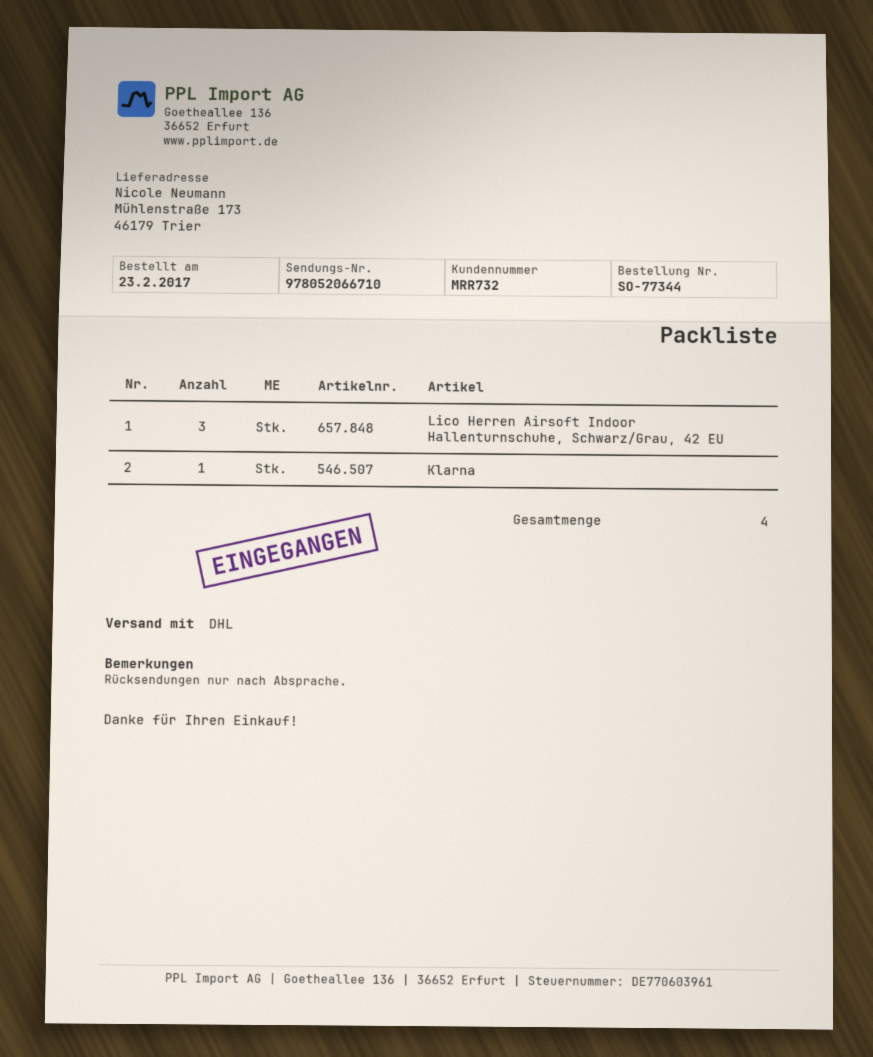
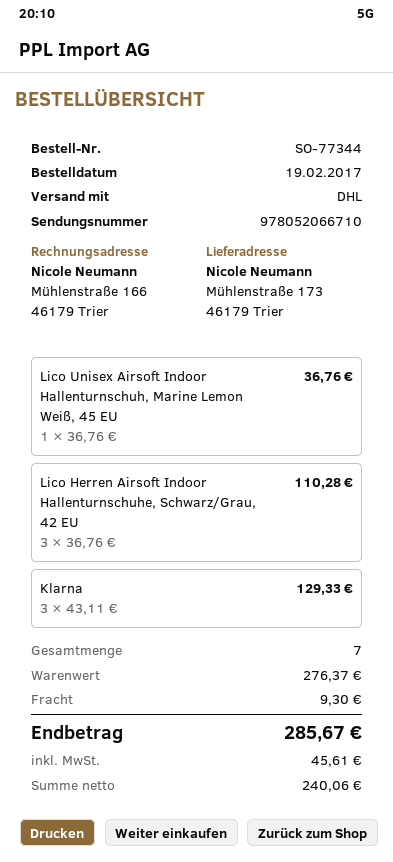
order date: 2017-02-23 -> 2017-02-19
Klarna: 1 -> 3
Lico Unisex Airsoft Indoor Hallenturnschuh, Marine Lemon Weiß, 45 EU: none -> 1
total quantity: 4 -> 7

